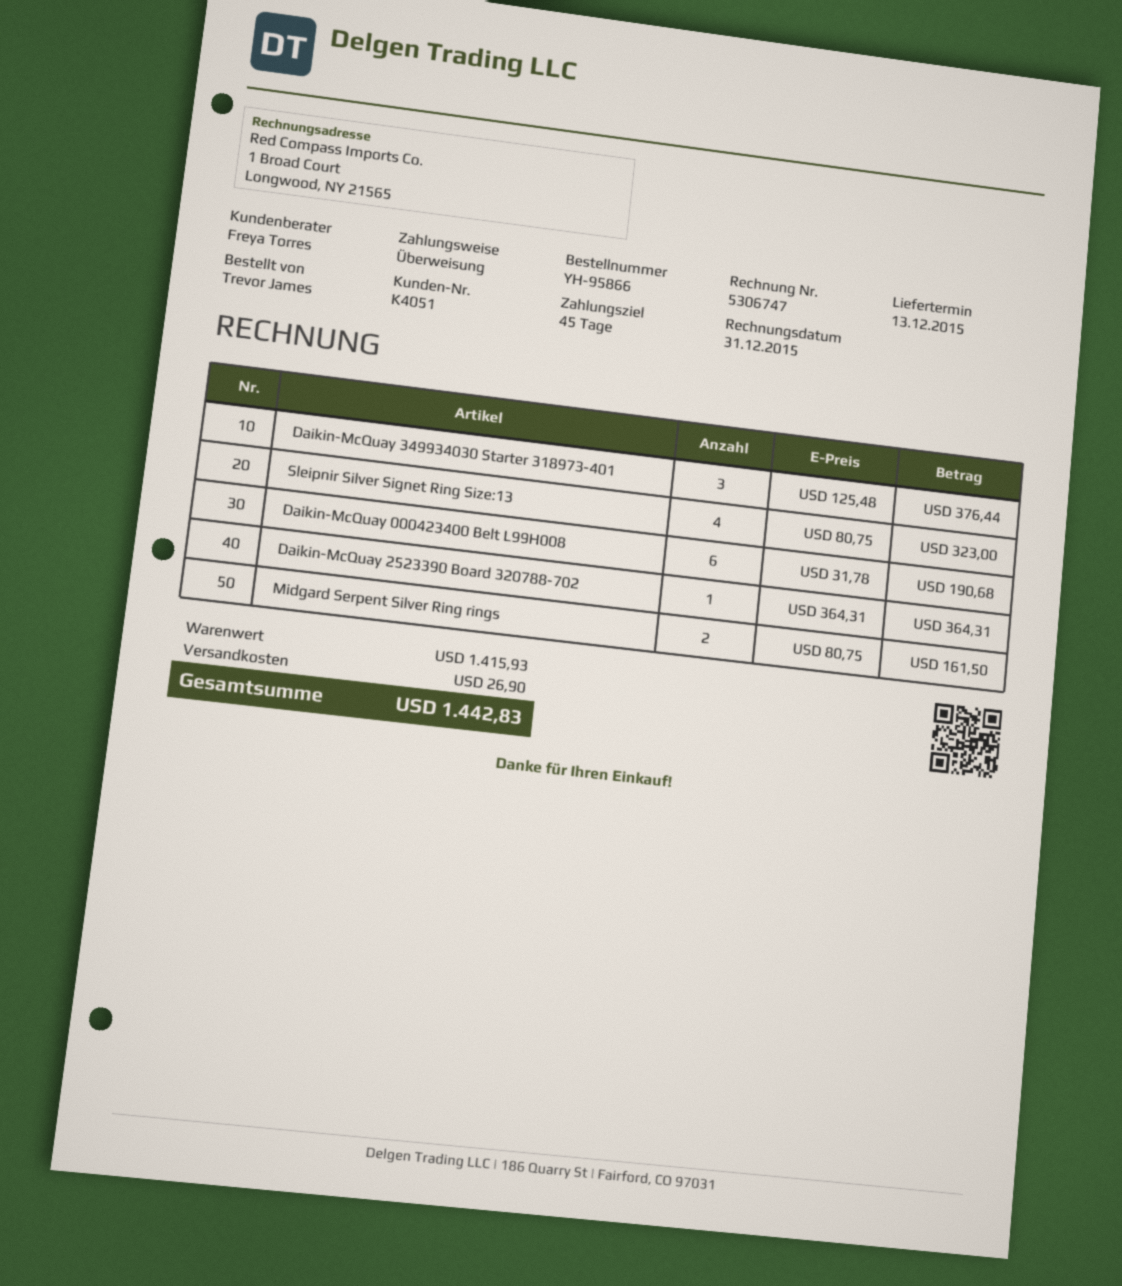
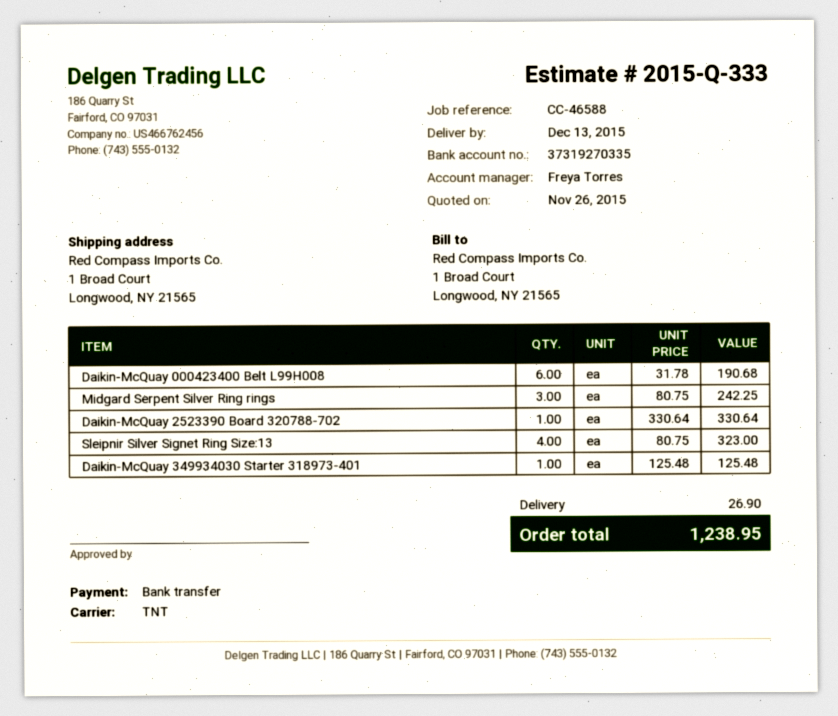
Daikin-McQuay 349934030 Starter 318973-401: 3 x 125.48 = 376.44 -> 1 x 125.48 = 125.48
Daikin-McQuay 2523390 Board 320788-702: 1 x 364.31 = 364.31 -> 1 x 330.64 = 330.64
Midgard Serpent Silver Ring rings: 2 x 80.75 = 161.50 -> 3 x 80.75 = 242.25
total: 1442.83 -> 1238.95

